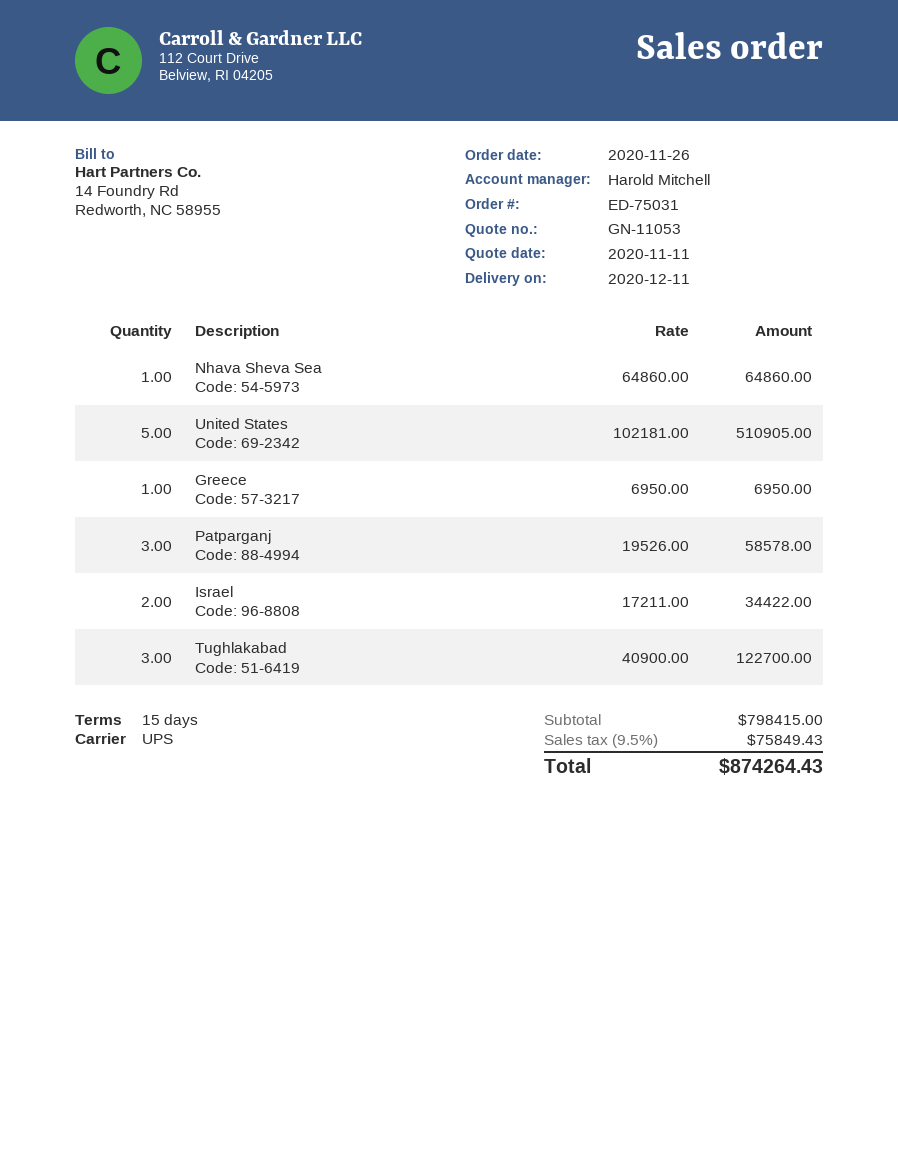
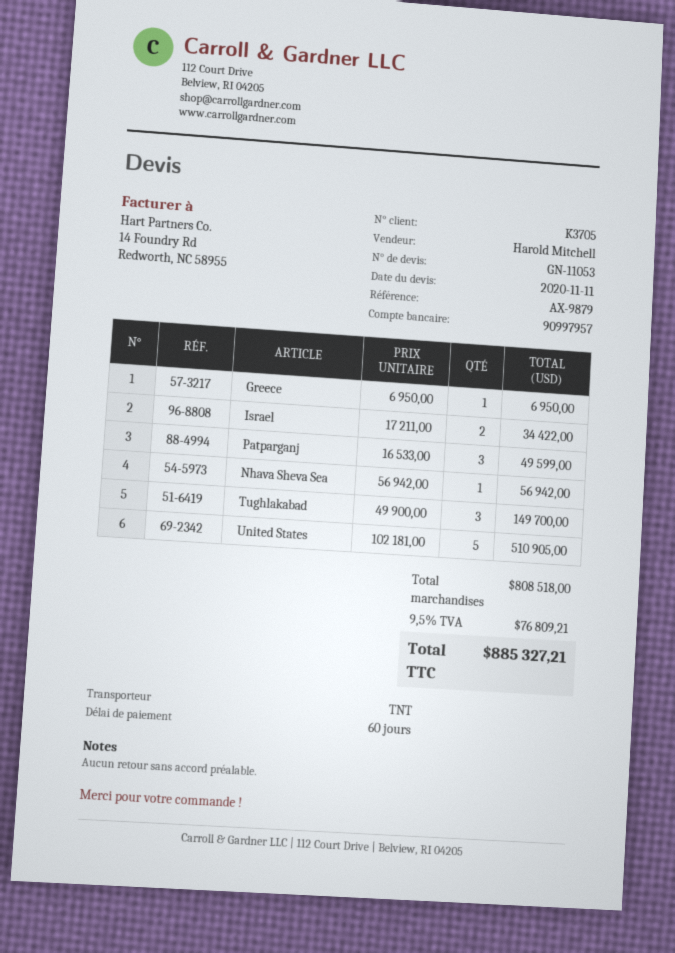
payment terms: 15 days -> 60 days
shipping method: UPS -> TNT
Nhava Sheva Sea: 1 x 64860.00 = 64860.00 -> 1 x 56942.00 = 56942.00
Patparganj: 3 x 19526.00 = 58578.00 -> 3 x 16533.00 = 49599.00
Tughlakabad: 3 x 40900.00 = 122700.00 -> 3 x 49900.00 = 149700.00
subtotal: 798415.00 -> 808518.00
tax: 9.5% = 75849.43 -> 9.5% = 76809.21
total: 874264.43 -> 885327.21

